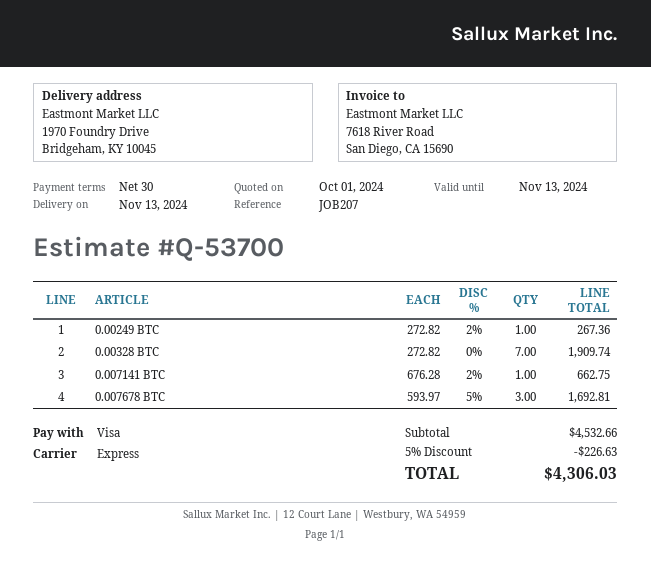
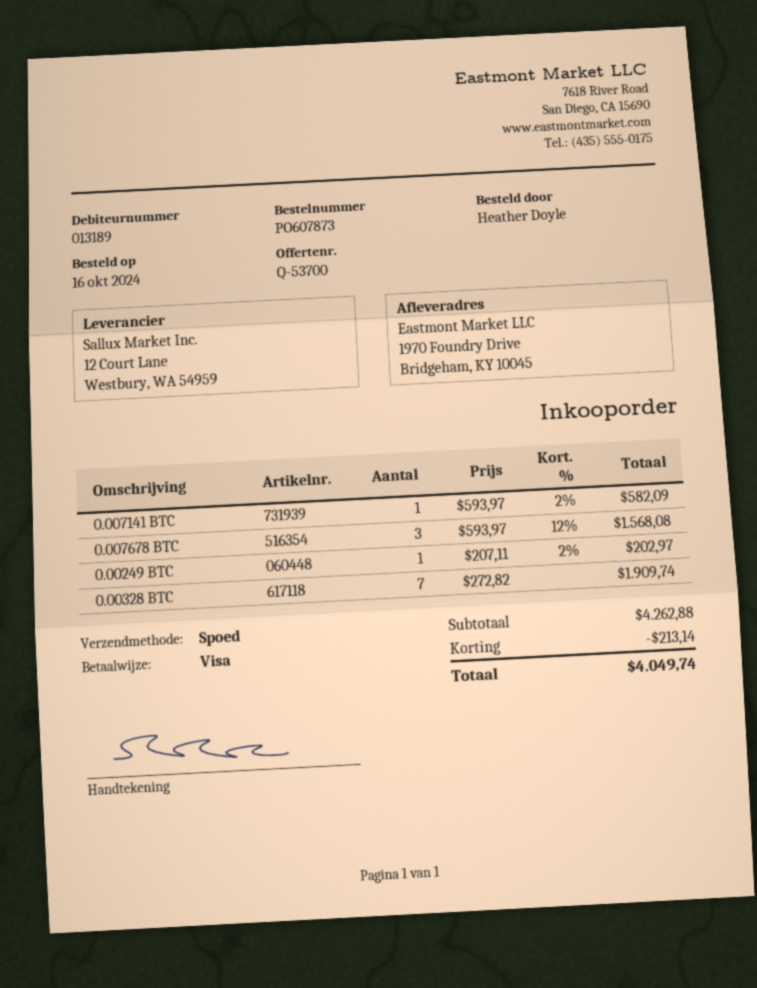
0.00249 BTC: 1 x 272.82 - 2% = 267.36 -> 1 x 207.11 - 2% = 202.97
0.007141 BTC: 1 x 676.28 - 2% = 662.75 -> 1 x 593.97 - 2% = 582.09
0.007678 BTC: 3 x 593.97 - 5% = 1692.81 -> 3 x 593.97 - 12% = 1568.08
subtotal: 4532.66 -> 4262.88
discount: 226.63 -> 213.14
total: 4306.03 -> 4049.74

